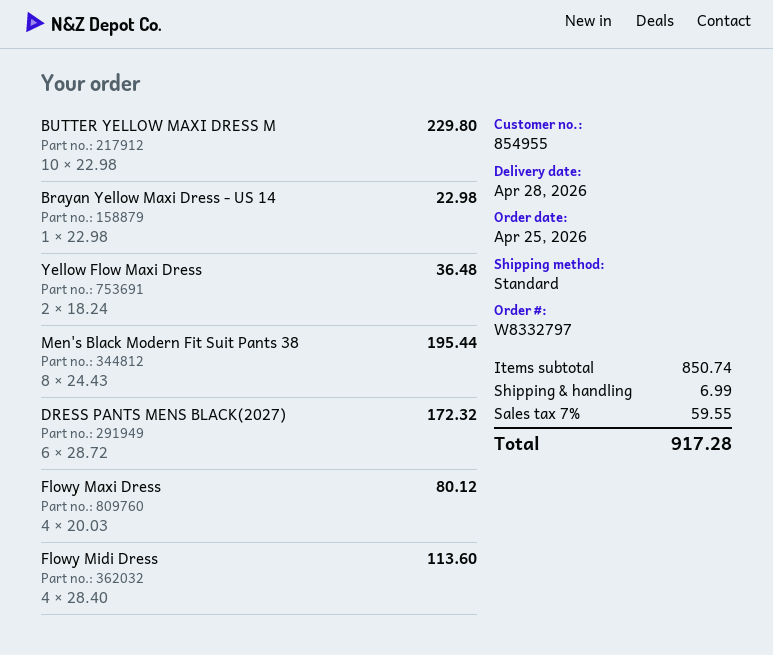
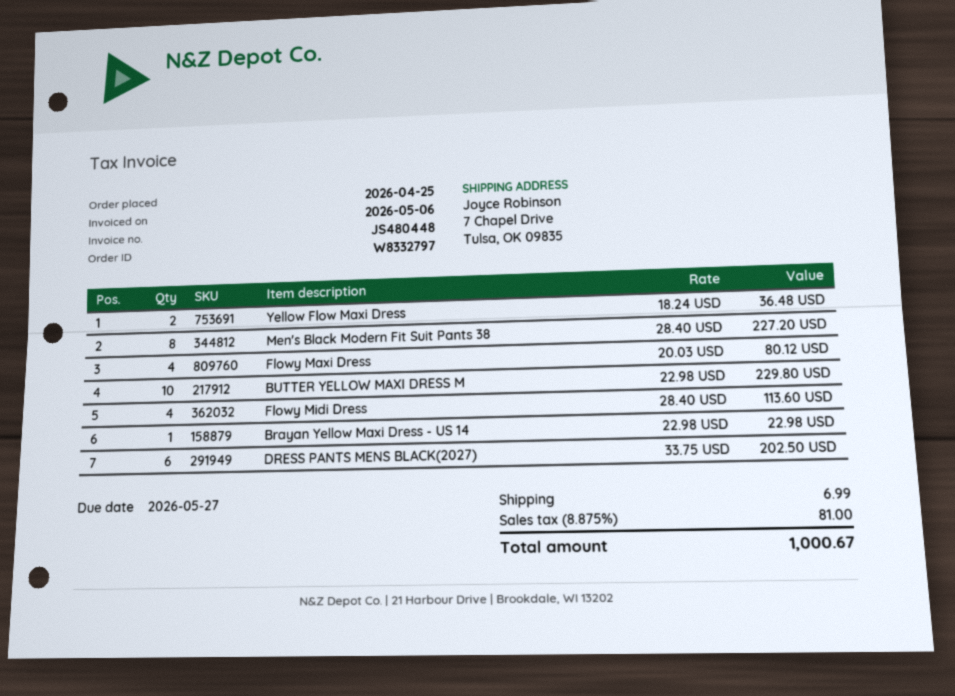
Men's Black Modern Fit Suit Pants 38: 8 x 24.43 = 195.44 -> 8 x 28.40 = 227.20
DRESS PANTS MENS BLACK(2027): 6 x 28.72 = 172.32 -> 6 x 33.75 = 202.50
tax: 7% = 59.55 -> 8.875% = 81.00
total: 917.28 -> 1000.67

